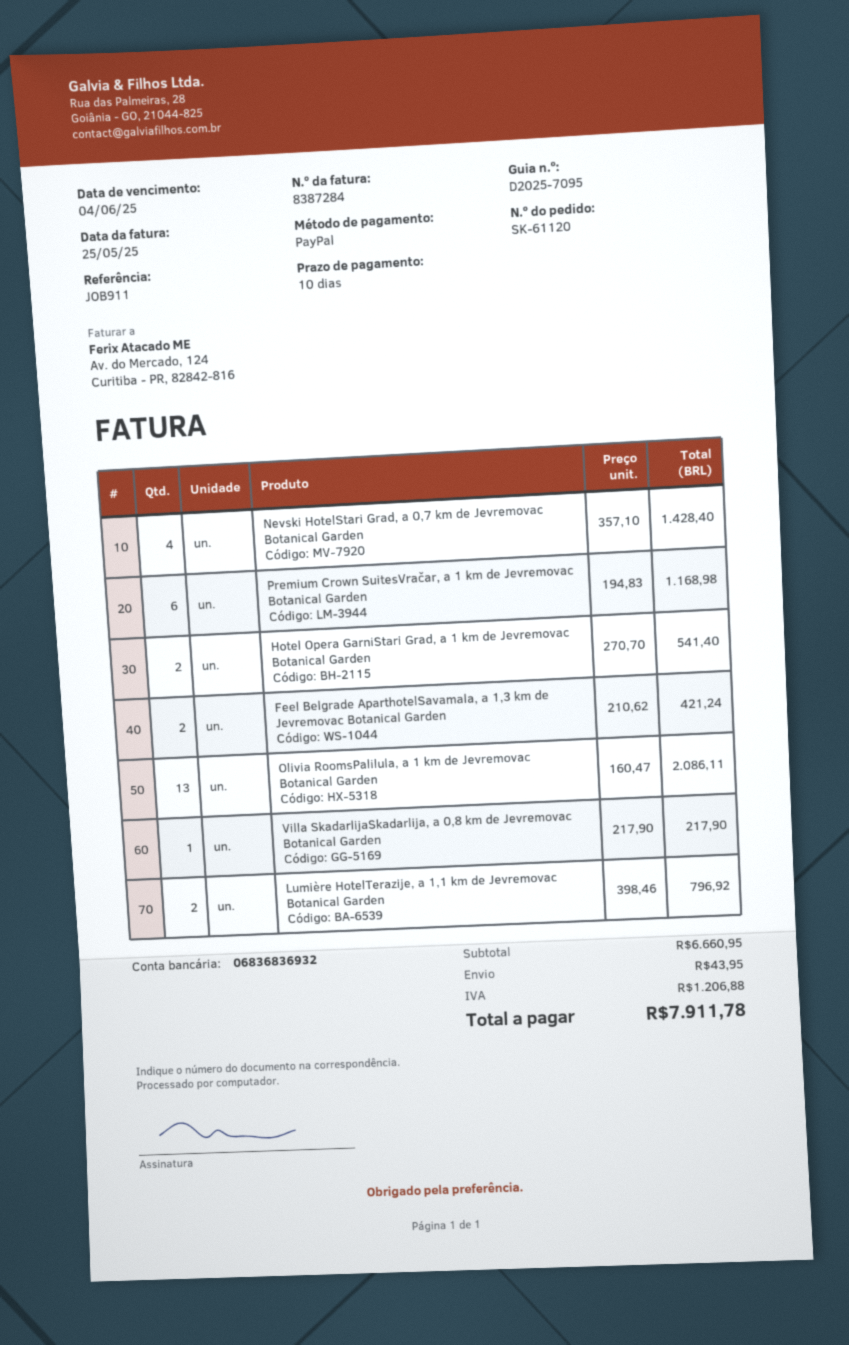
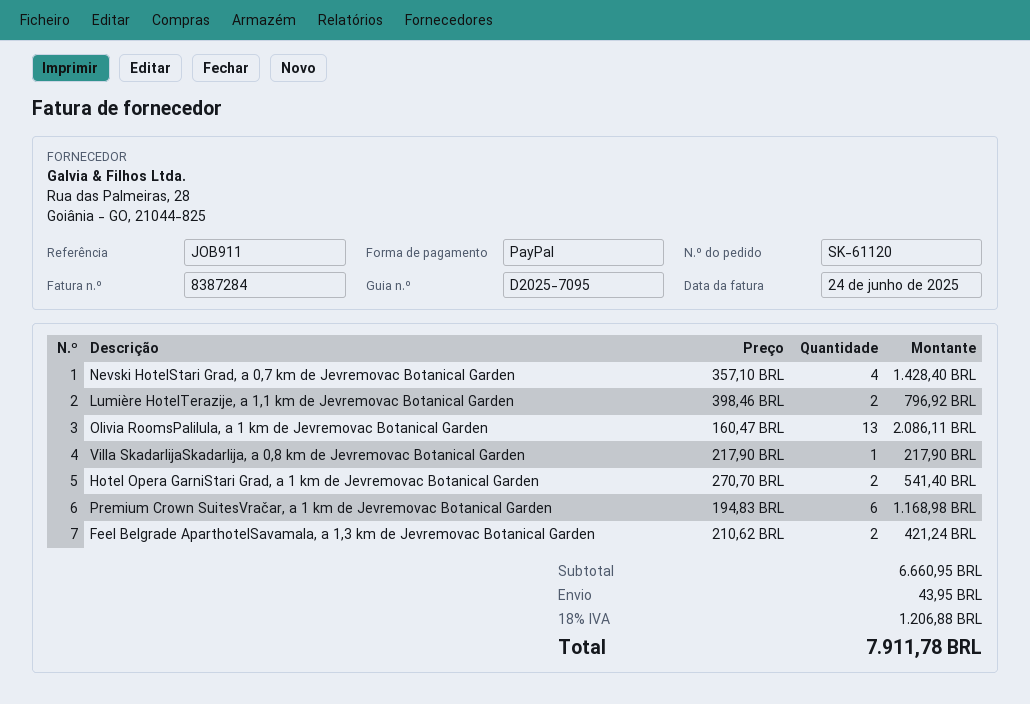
invoice date: 2025-05-25 -> 2025-06-24

